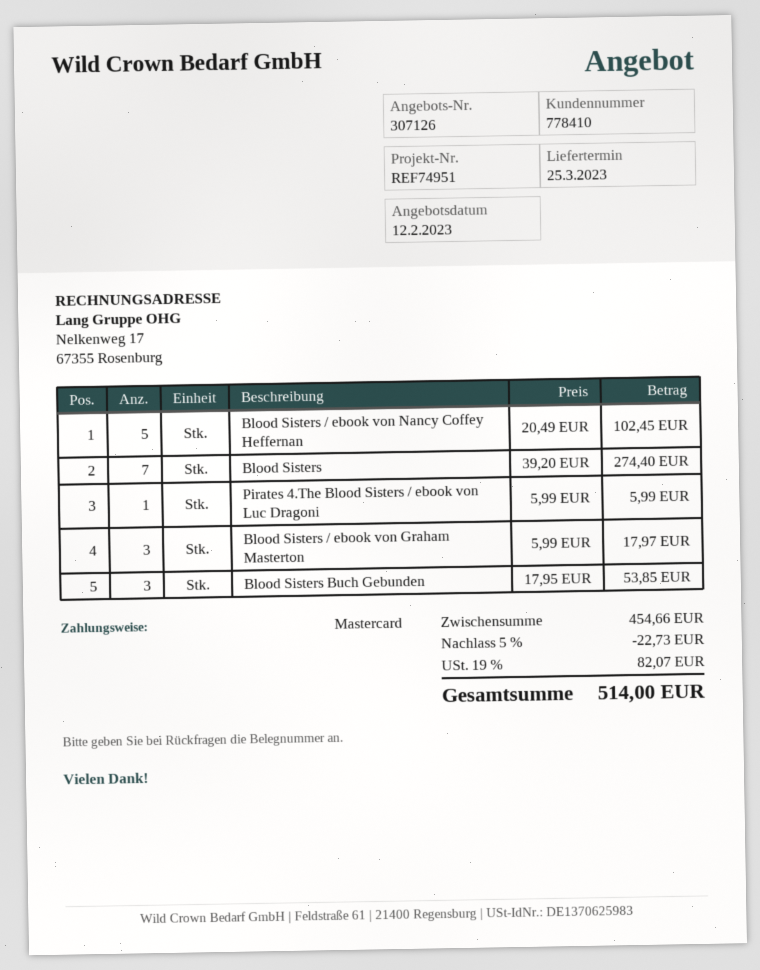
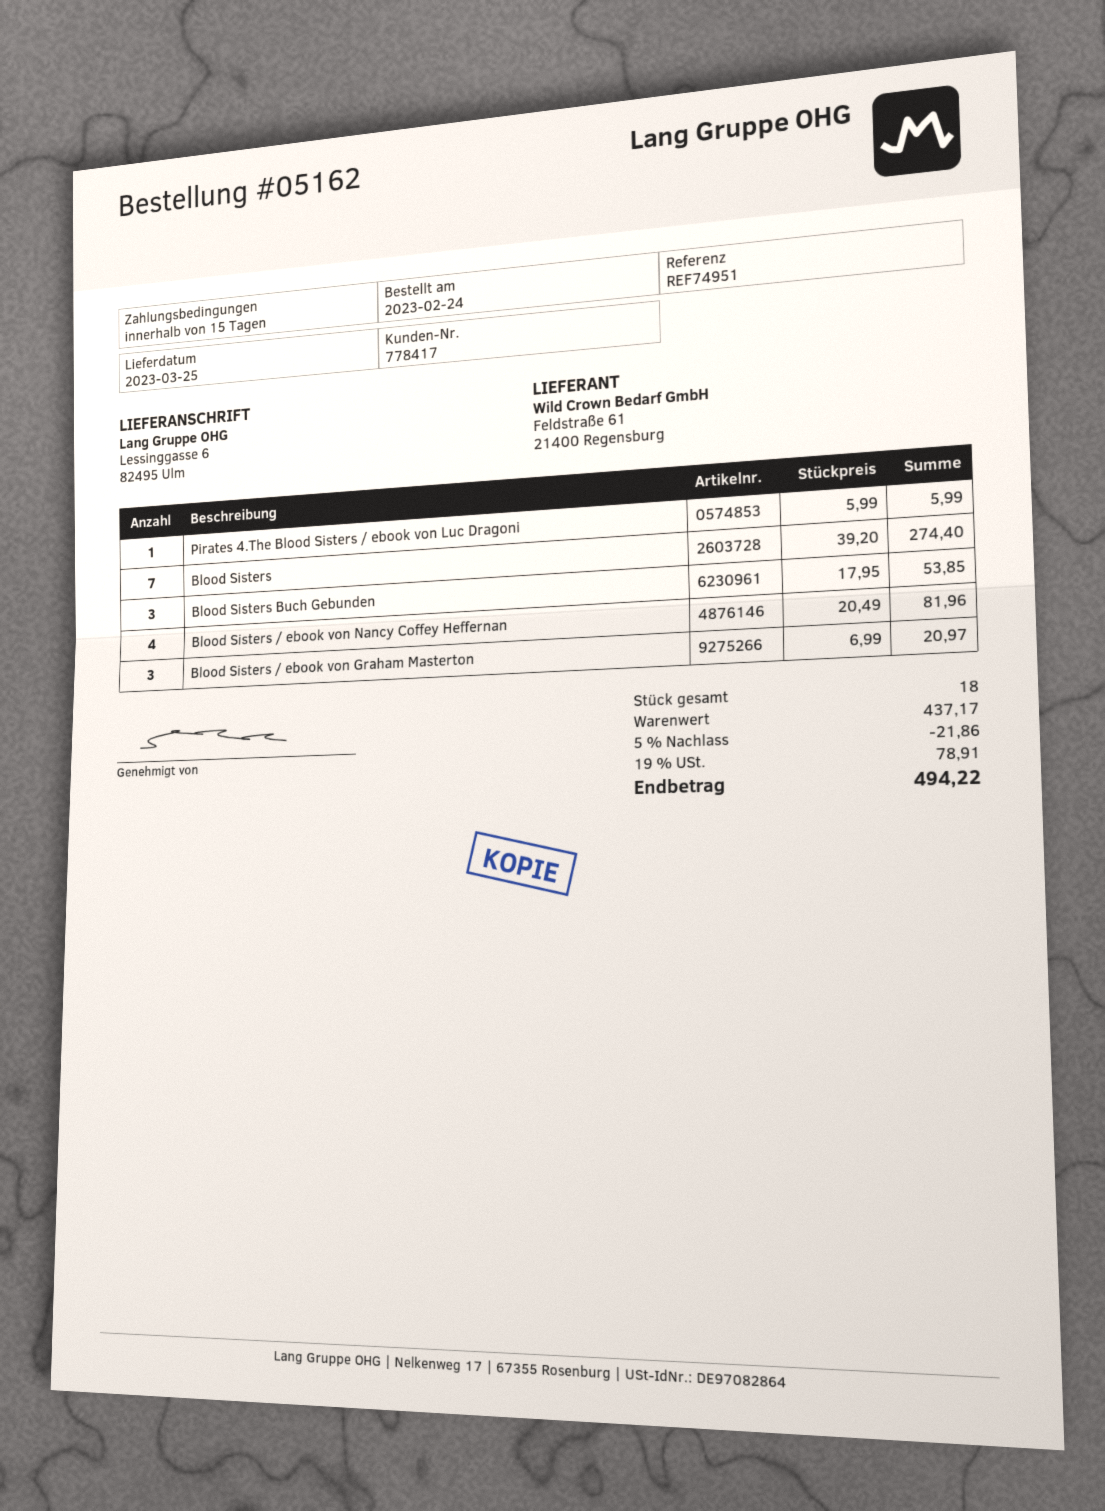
customer number: 778410 -> 778417
Blood Sisters / ebook von Nancy Coffey Heffernan: 5 x 20.49 = 102.45 -> 4 x 20.49 = 81.96
Blood Sisters / ebook von Graham Masterton: 3 x 5.99 = 17.97 -> 3 x 6.99 = 20.97
subtotal: 454.66 -> 437.17
discount: 5% = 22.73 -> 5% = 21.86
tax: 19% = 82.07 -> 19% = 78.91
total: 514.00 -> 494.22

